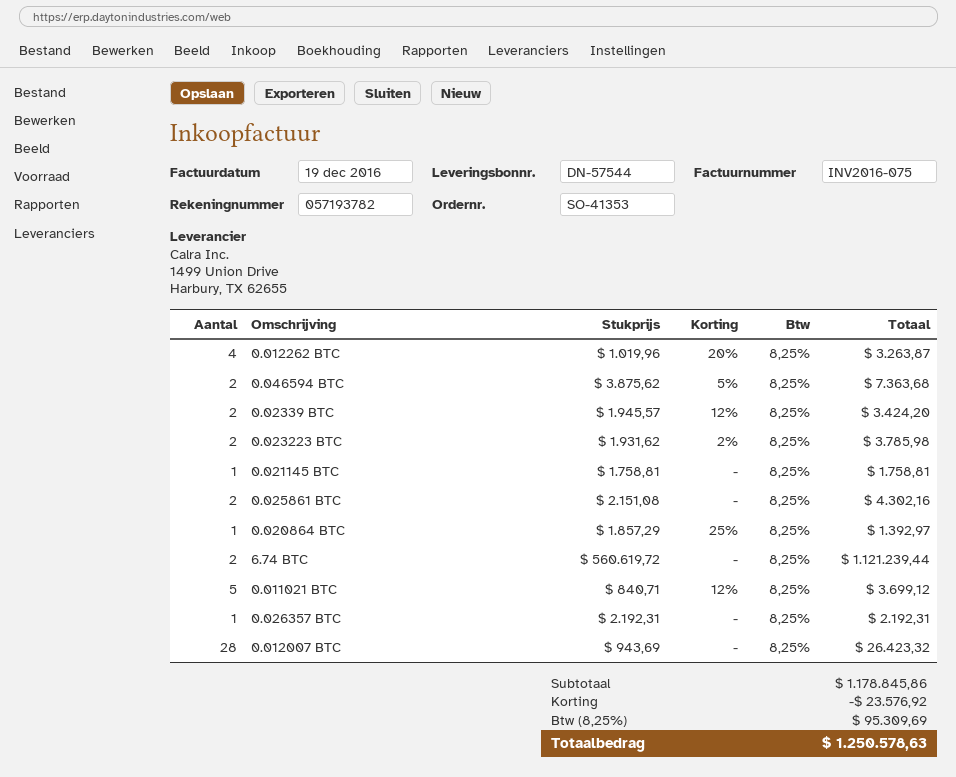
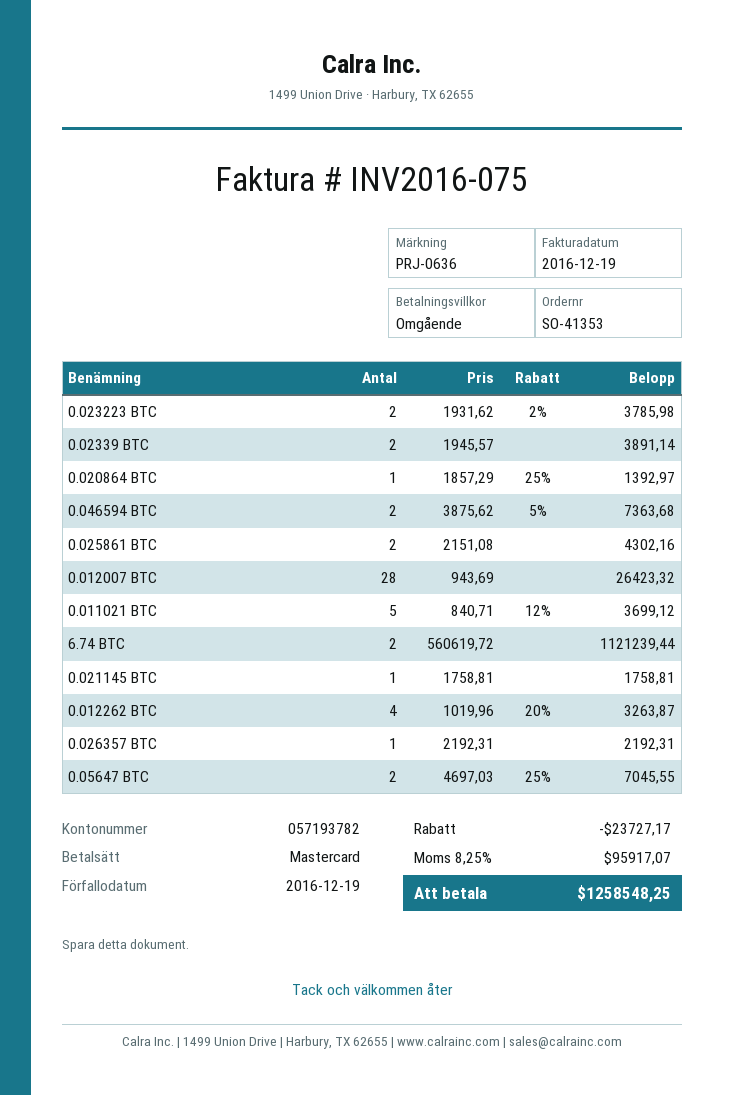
0.02339 BTC: 2 x 1945.57 - 12% = 3424.20 -> 2 x 1945.57 = 3891.14
0.05647 BTC: none -> 2 x 4697.03 - 25% = 7045.55
discount: 23576.92 -> 23727.17
tax: 8.25% = 95309.69 -> 8.25% = 95917.07
total: 1250578.63 -> 1258548.25

